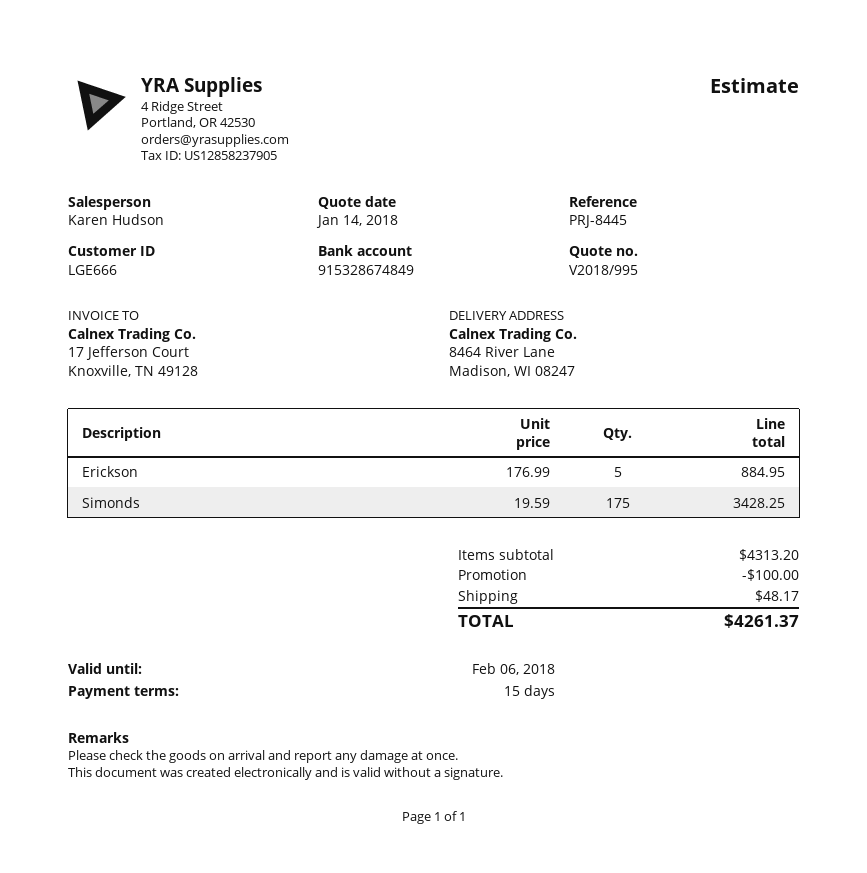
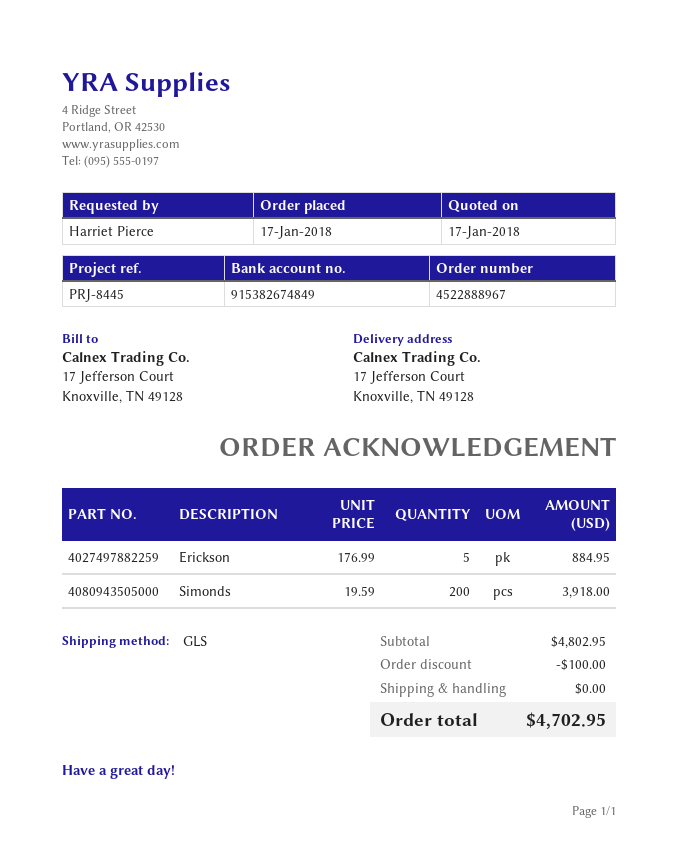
quote date: 2018-01-14 -> 2018-01-17
bank account: 915328674849 -> 915382674849
ship to: 8464 River Lane, Madison, WI 08247 -> 17 Jefferson Court, Knoxville, TN 49128
Simonds: 175 x 19.59 = 3428.25 -> 200 x 19.59 = 3918.00
subtotal: 4313.20 -> 4802.95
shipping: 48.17 -> 0.00
total: 4261.37 -> 4702.95

